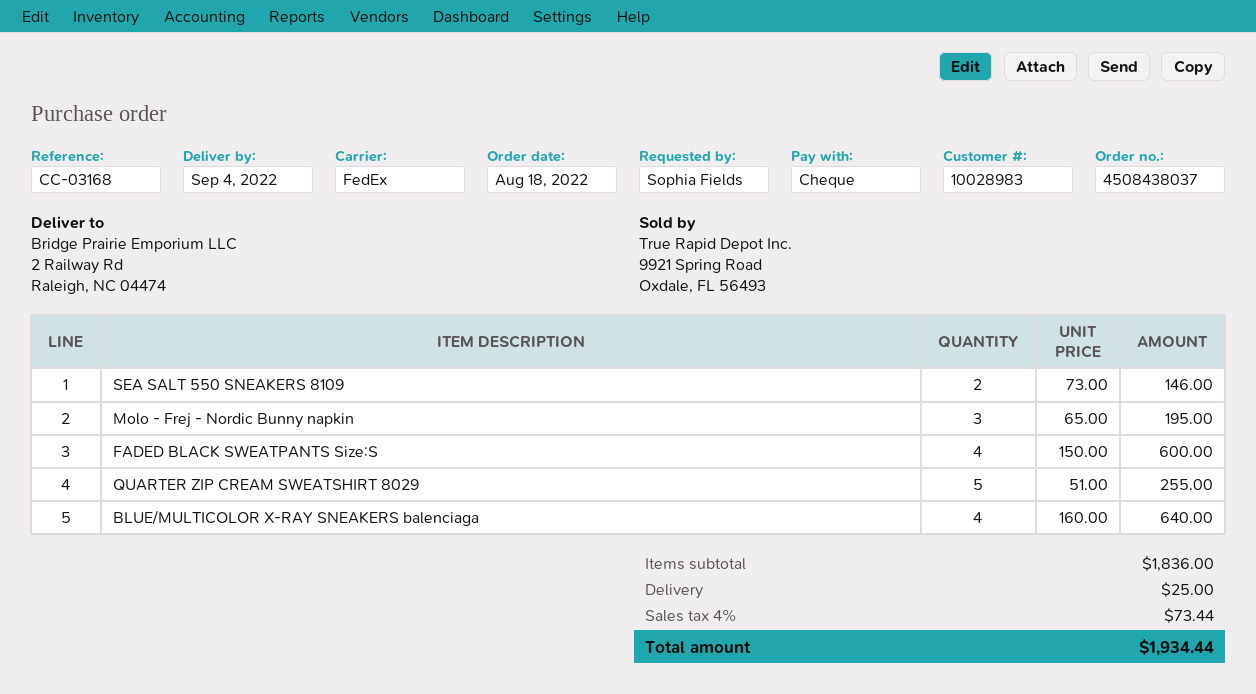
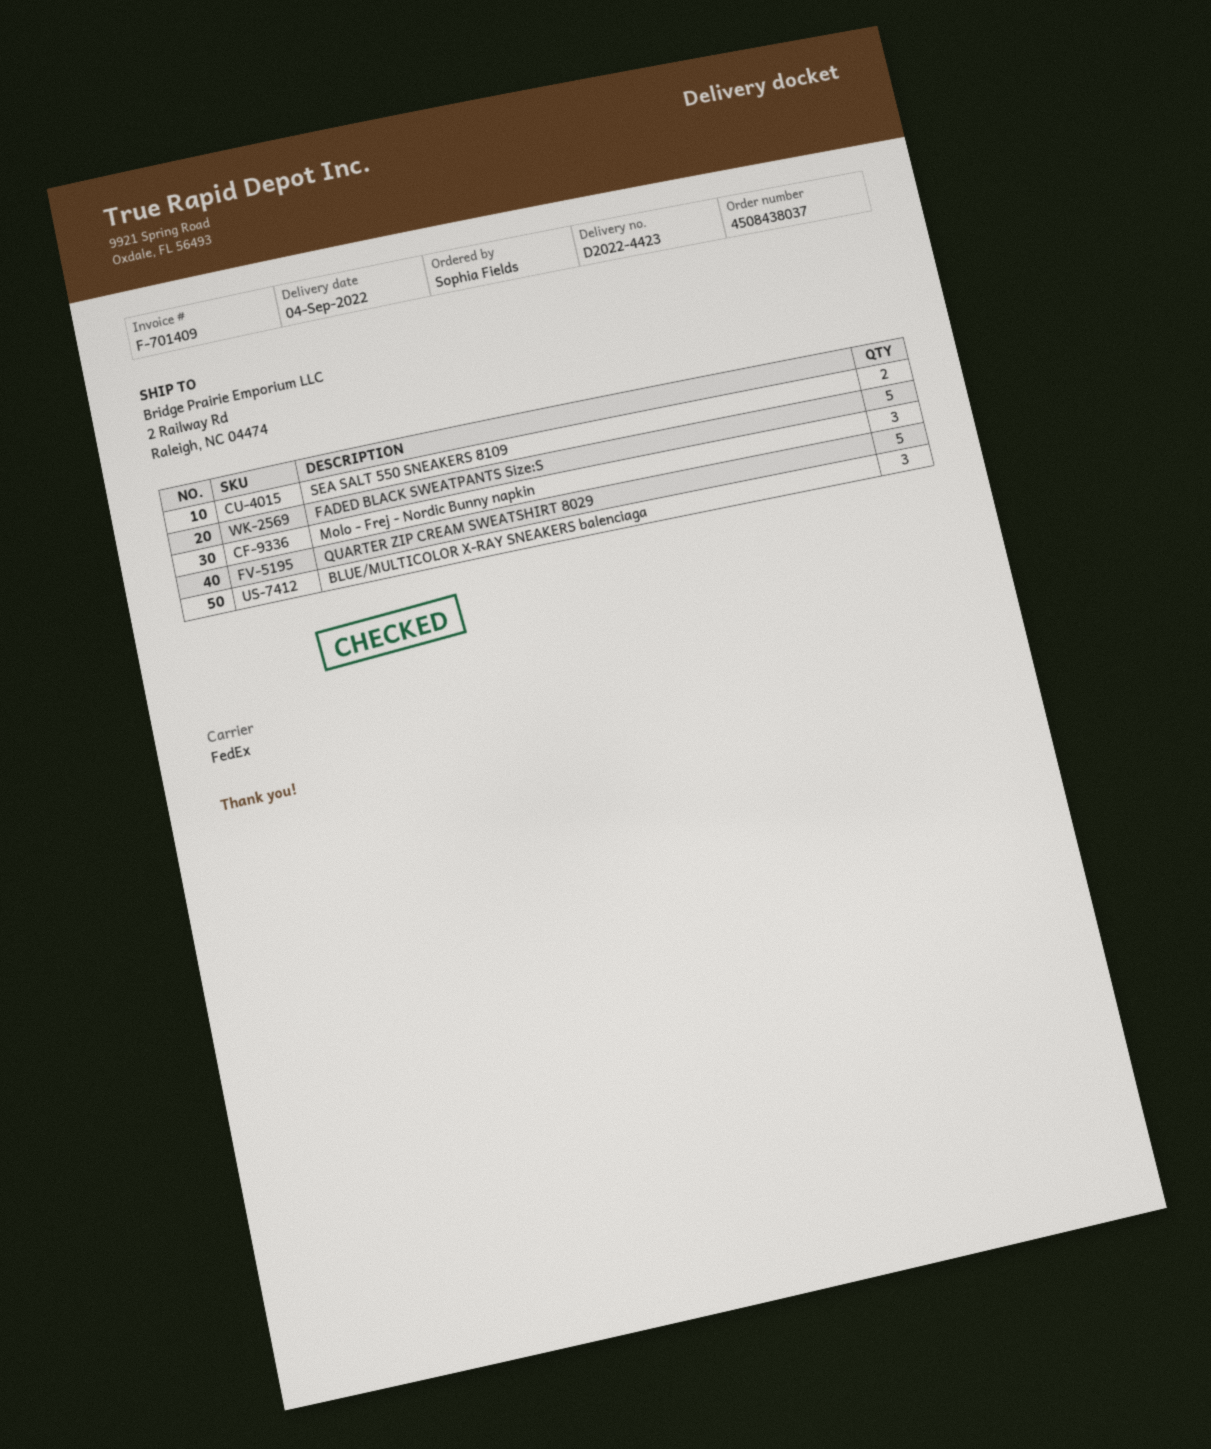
FADED BLACK SWEATPANTS Size:S: 4 -> 5
BLUE/MULTICOLOR X-RAY SNEAKERS balenciaga: 4 -> 3

